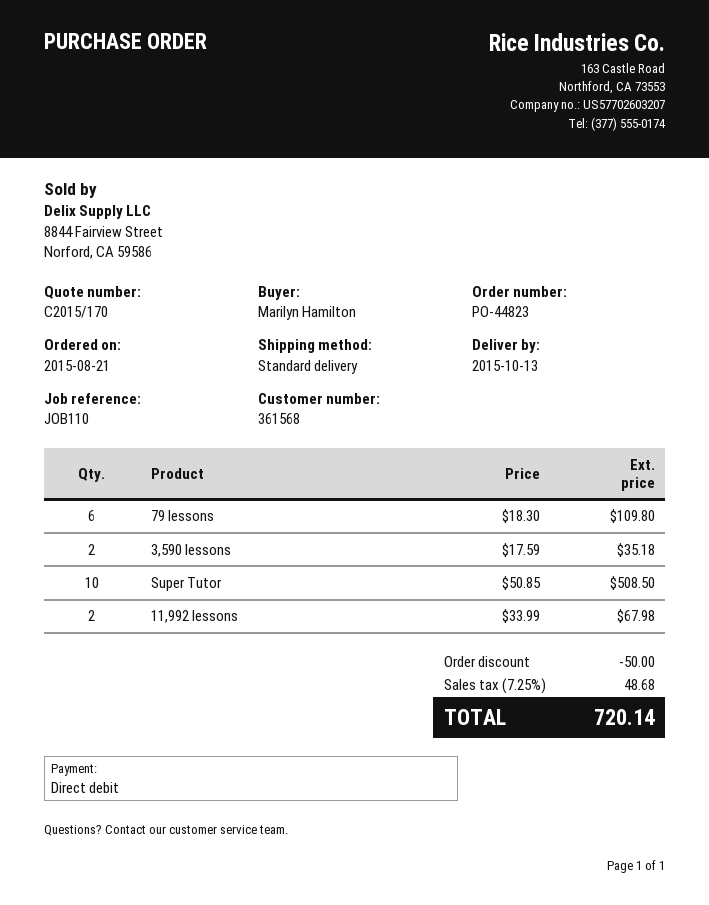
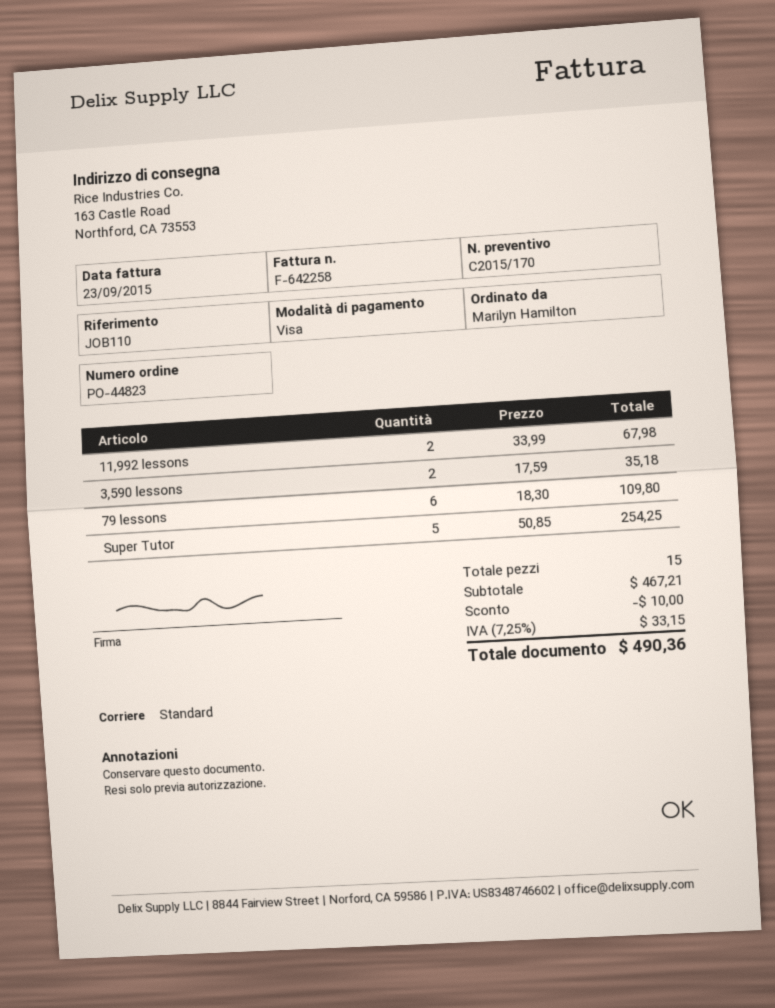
payment method: direct debit -> Visa
Super Tutor: 10 x 50.85 = 508.50 -> 5 x 50.85 = 254.25
discount: 50.00 -> 10.00
tax: 7.25% = 48.68 -> 7.25% = 33.15
total: 720.14 -> 490.36

